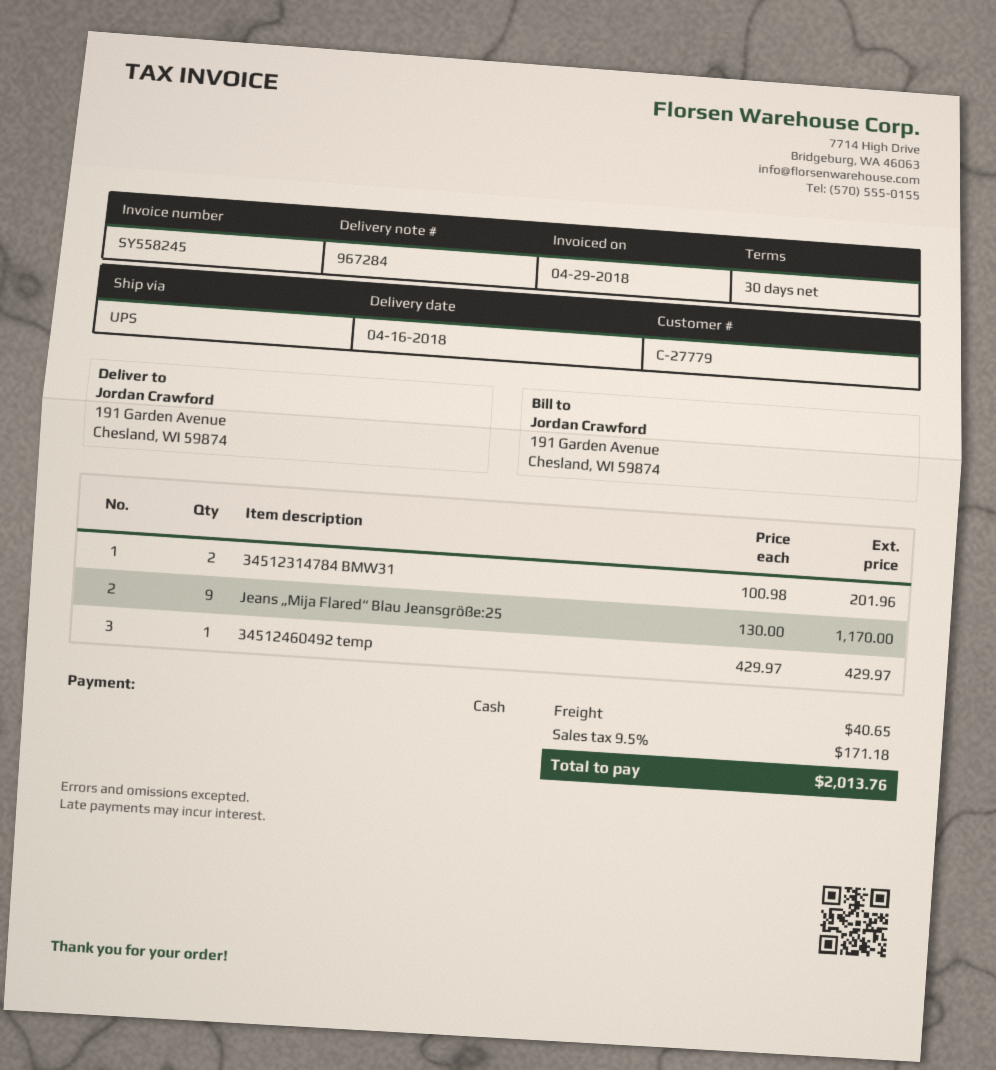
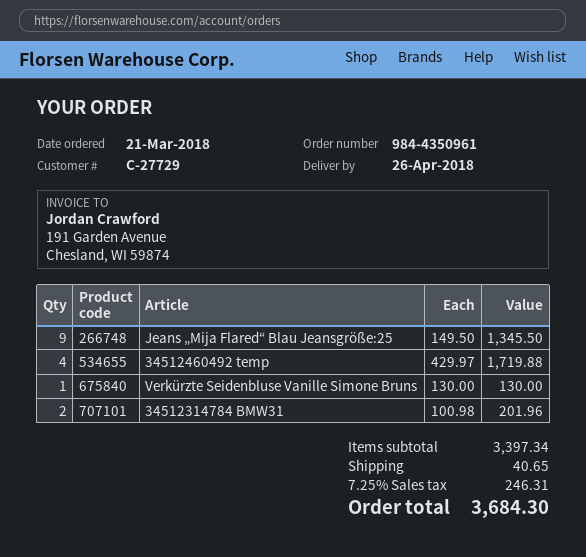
delivery date: 2018-04-16 -> 2018-04-26
customer number: C-27779 -> C-27729
Jeans „Mija Flared“ Blau Jeansgröße:25: 9 x 130.00 = 1170.00 -> 9 x 149.50 = 1345.50
34512460492 temp: 1 x 429.97 = 429.97 -> 4 x 429.97 = 1719.88
Verkürzte Seidenbluse Vanille Simone Bruns: none -> 1 x 130.00 = 130.00
tax: 9.5% = 171.18 -> 7.25% = 246.31
total: 2013.76 -> 3684.30

